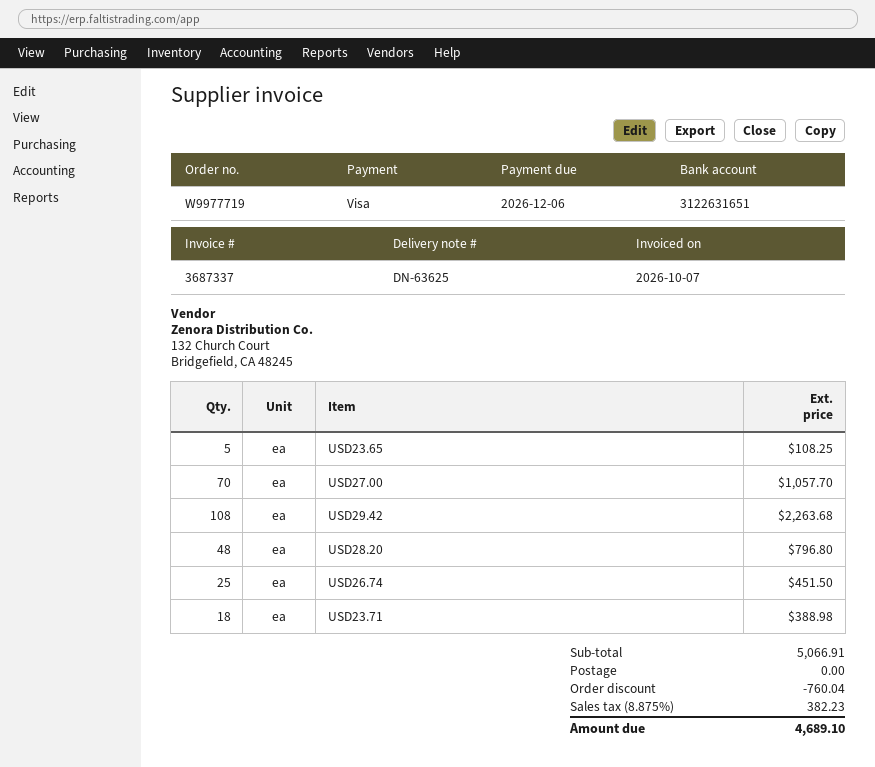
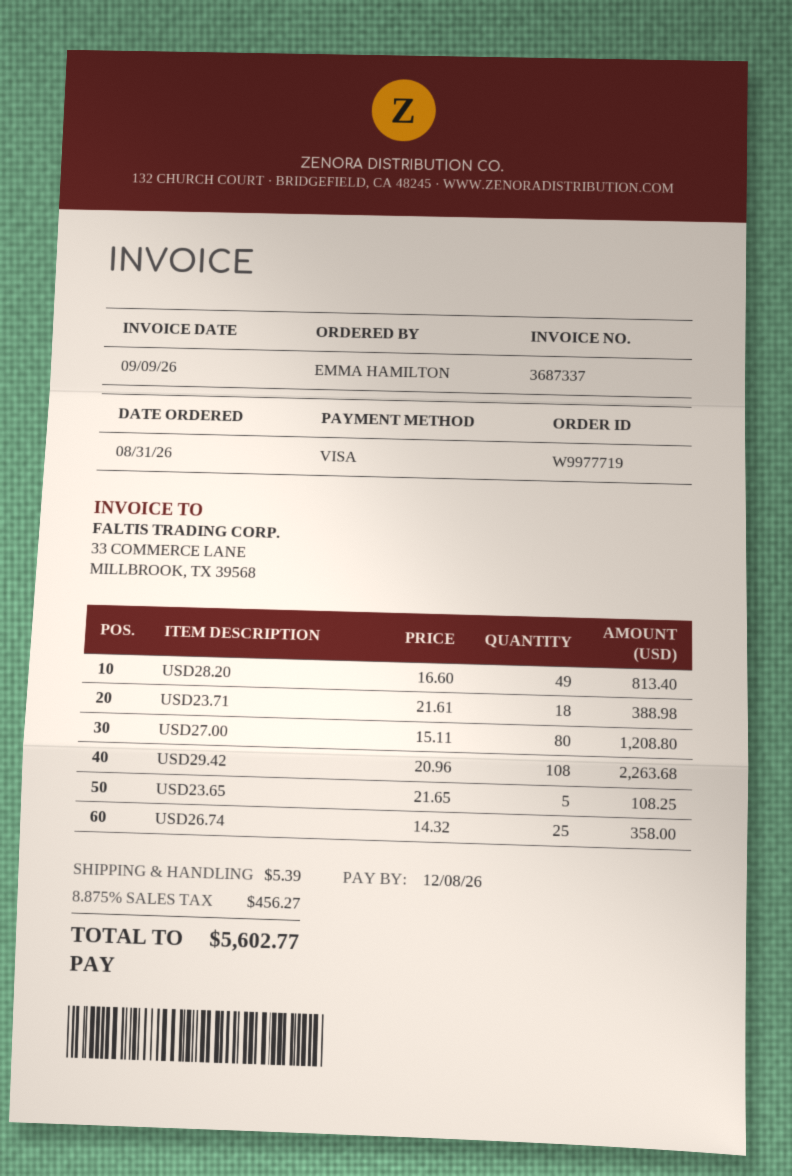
invoice date: 2026-10-07 -> 2026-09-09
due date: 2026-12-06 -> 2026-12-08
USD27.00: 70 for 1057.70 -> 80 for 1208.80
USD28.20: 48 for 796.80 -> 49 for 813.40
USD26.74: 25 for 451.50 -> 25 for 358.00
discount: 760.04 -> none
shipping: 0.00 -> 5.39
tax: 8.875% = 382.23 -> 8.875% = 456.27
total: 4689.10 -> 5602.77

